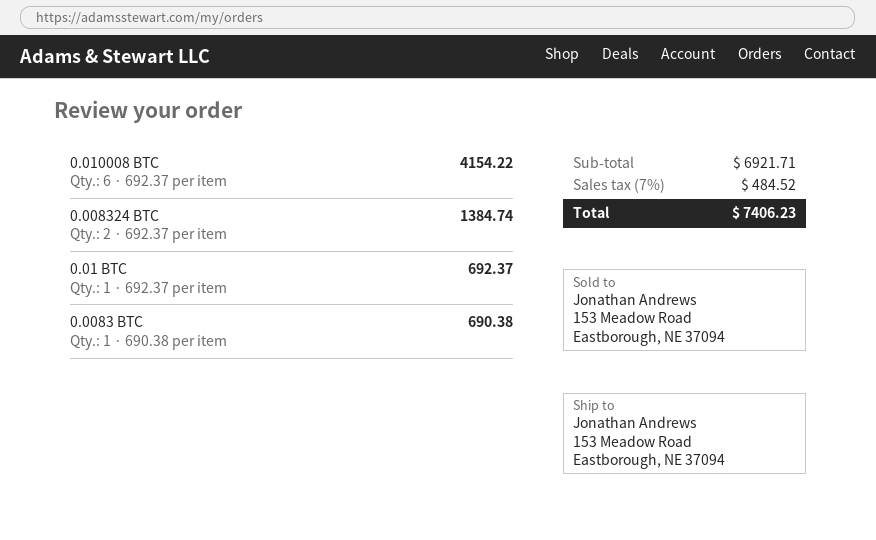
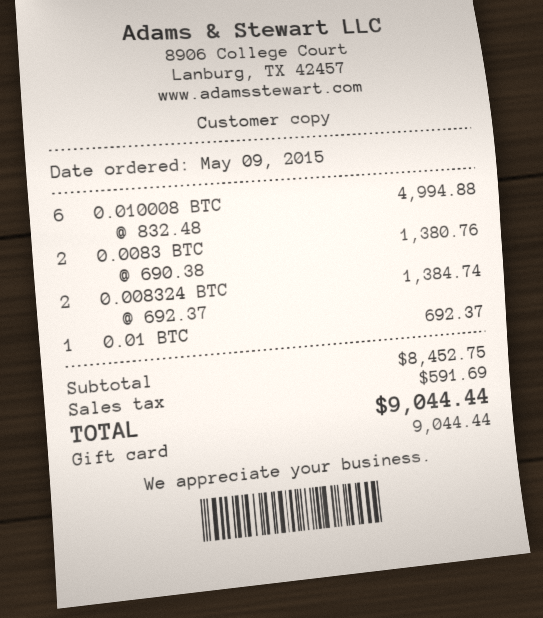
0.010008 BTC: 6 x 692.37 = 4154.22 -> 6 x 832.48 = 4994.88
0.0083 BTC: 1 x 690.38 = 690.38 -> 2 x 690.38 = 1380.76
subtotal: 6921.71 -> 8452.75
tax: 484.52 -> 591.69
total: 7406.23 -> 9044.44

